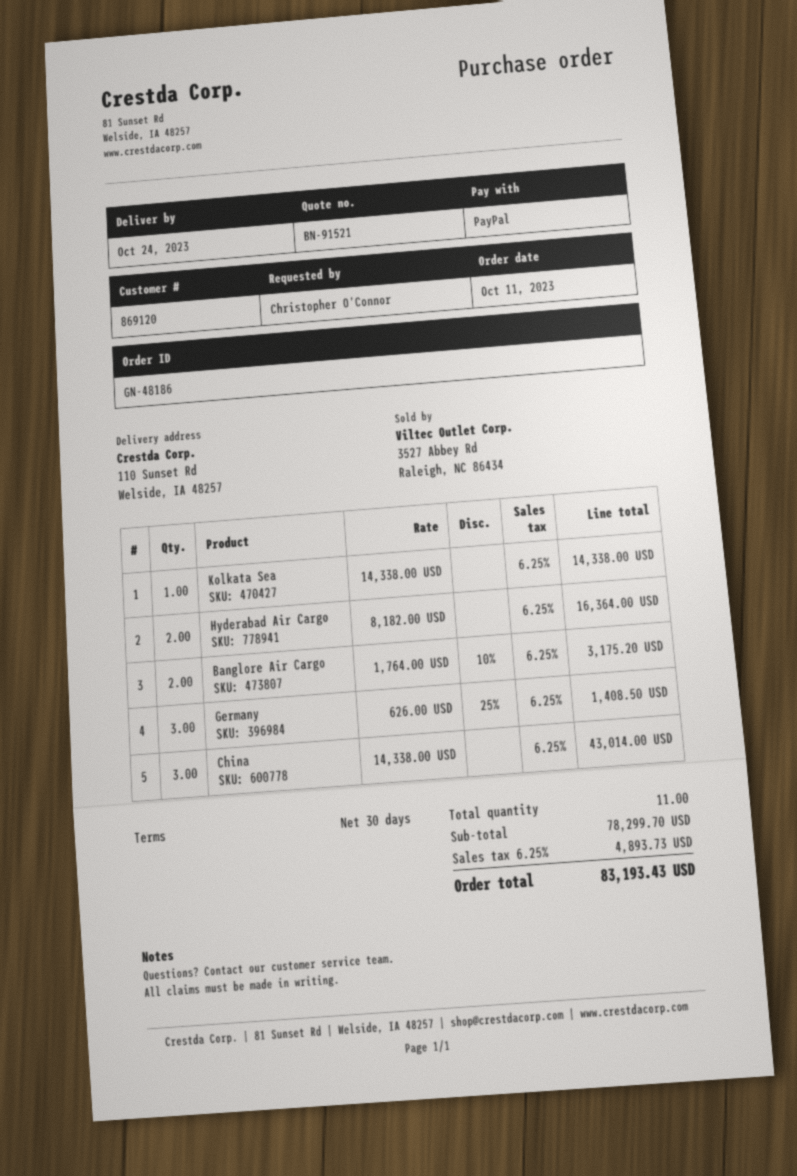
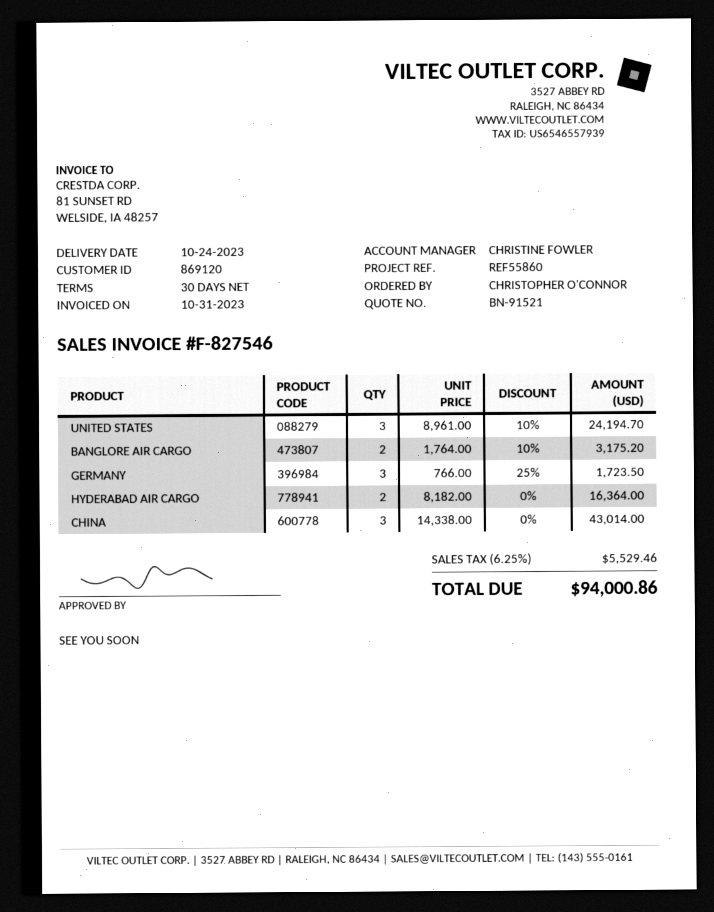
Kolkata Sea: 1 x 14338.00 = 14338.00 -> none
Germany: 3 x 626.00 - 25% = 1408.50 -> 3 x 766.00 - 25% = 1723.50
UNITED STATES: none -> 3 x 8961.00 - 10% = 24194.70
tax: 6.25% = 4893.73 -> 6.25% = 5529.46
total: 83193.43 -> 94000.86

